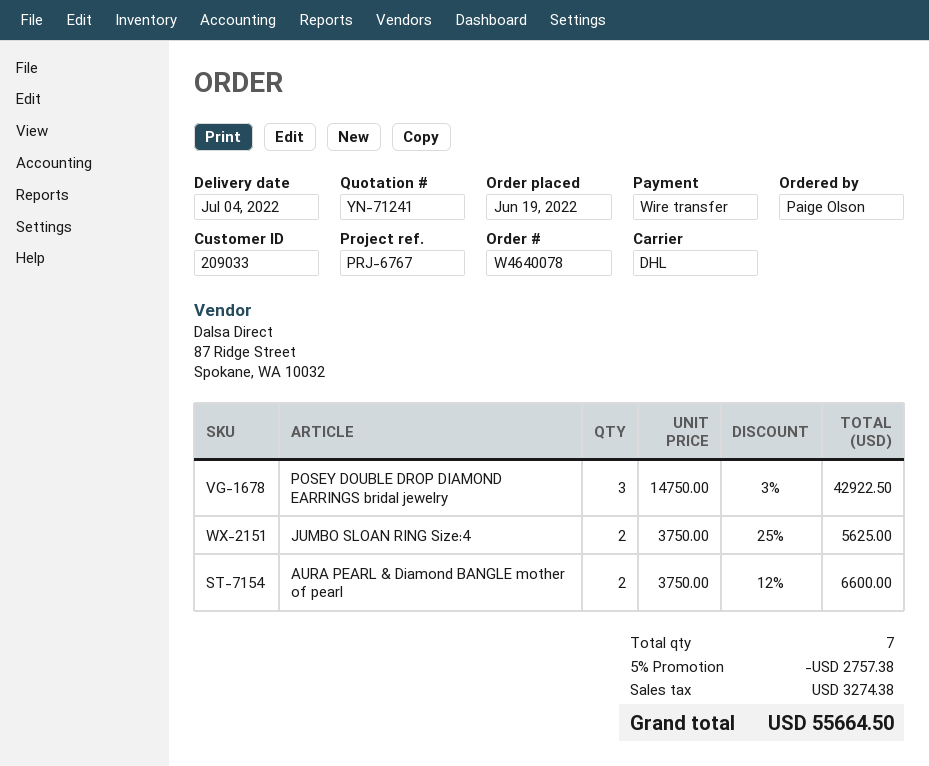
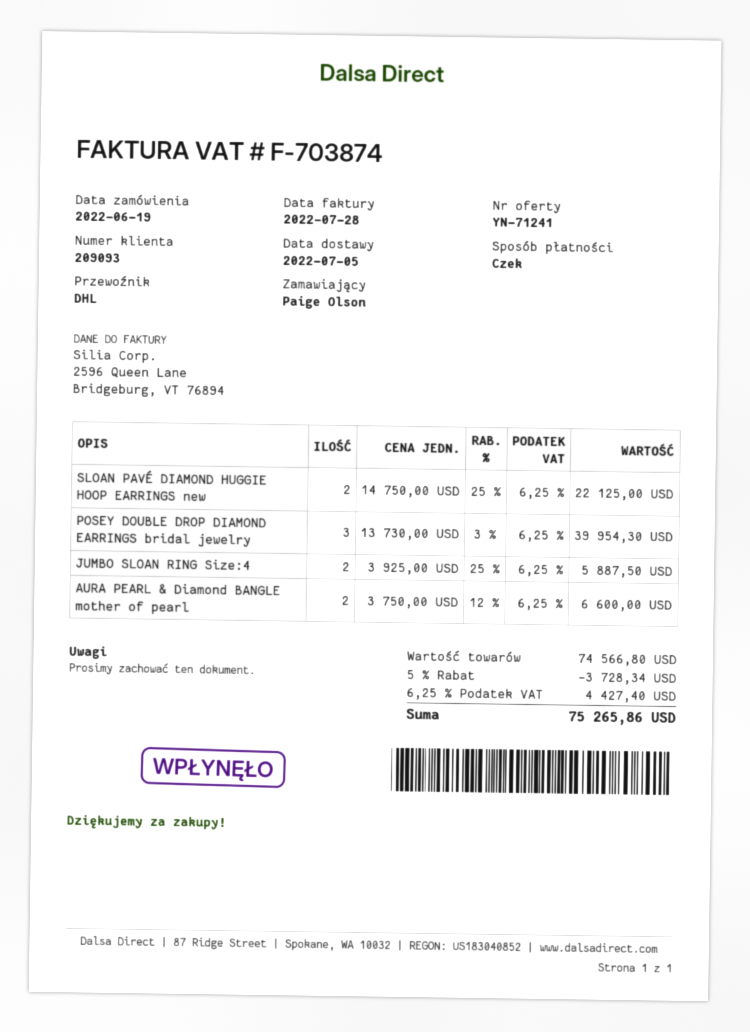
delivery date: 2022-07-04 -> 2022-07-05
customer number: 209033 -> 209093
payment method: bank transfer -> cheque
POSEY DOUBLE DROP DIAMOND EARRINGS bridal jewelry: 3 x 14750.00 - 3% = 42922.50 -> 3 x 13730.00 - 3% = 39954.30
JUMBO SLOAN RING Size:4: 2 x 3750.00 - 25% = 5625.00 -> 2 x 3925.00 - 25% = 5887.50
SLOAN PAVÉ DIAMOND HUGGIE HOOP EARRINGS new: none -> 2 x 14750.00 - 25% = 22125.00
discount: 5% = 2757.38 -> 5% = 3728.34
tax: 3274.38 -> 4427.40
total: 55664.50 -> 75265.86

